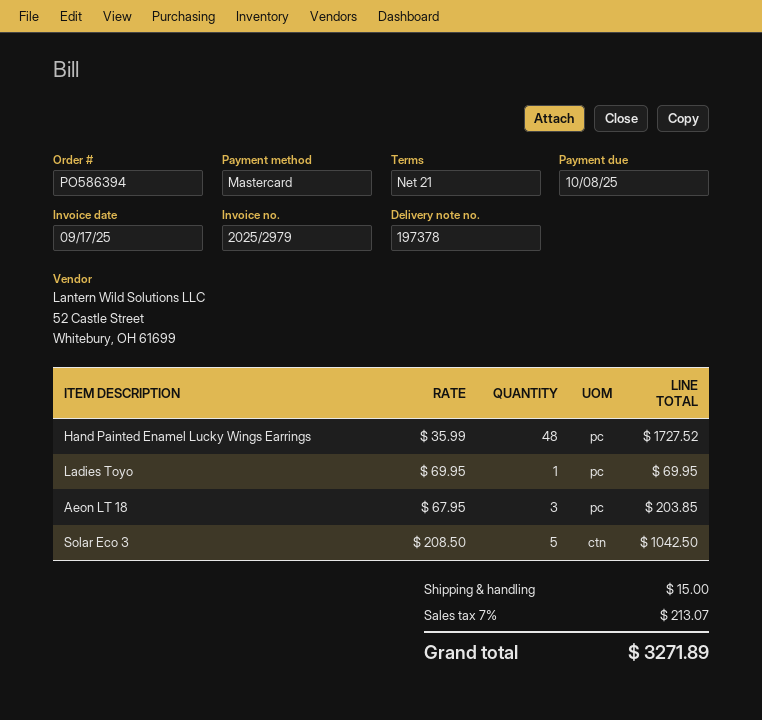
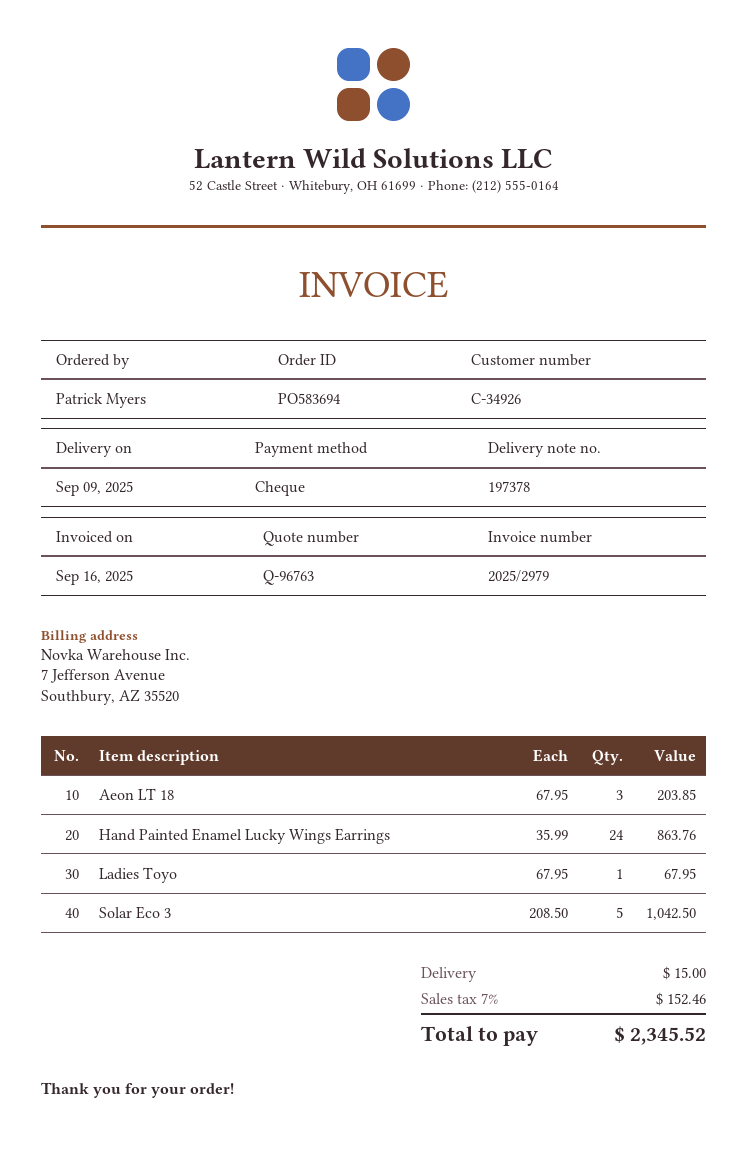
order number: PO586394 -> PO583694
invoice date: 2025-09-17 -> 2025-09-16
payment method: Mastercard -> cheque
Hand Painted Enamel Lucky Wings Earrings: 48 x 35.99 = 1727.52 -> 24 x 35.99 = 863.76
Ladies Toyo: 1 x 69.95 = 69.95 -> 1 x 67.95 = 67.95
tax: 7% = 213.07 -> 7% = 152.46
total: 3271.89 -> 2345.52

